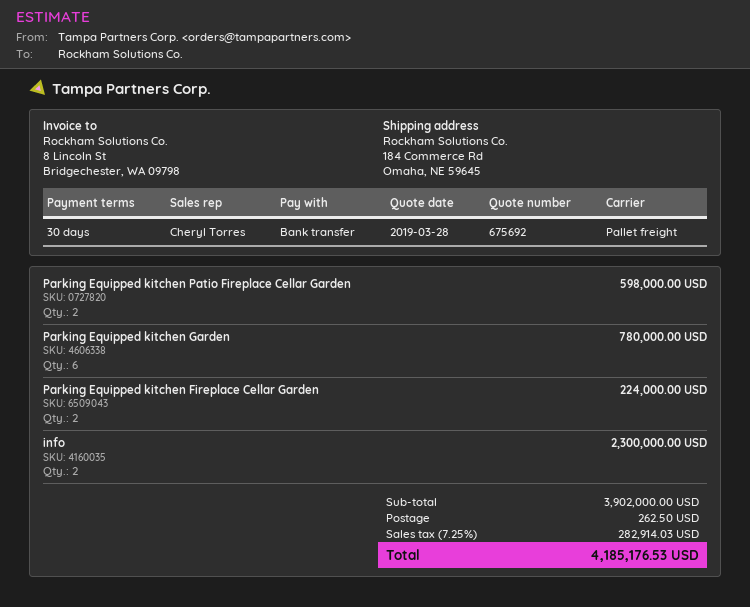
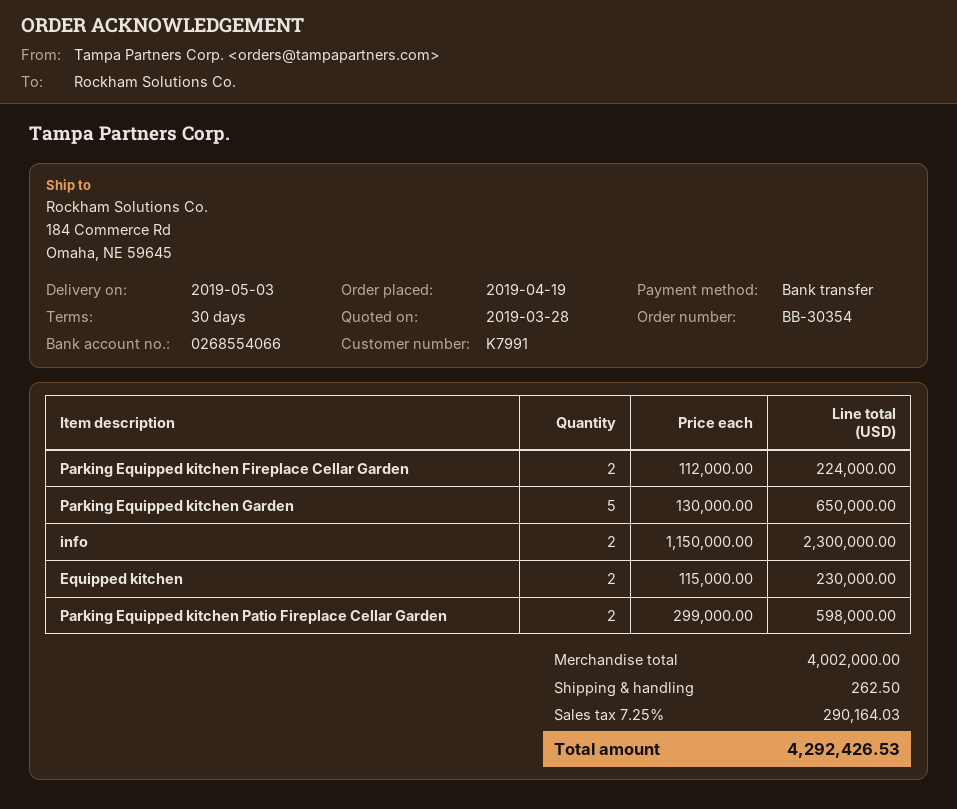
Parking Equipped kitchen Garden: 6 for 780000.00 -> 5 for 650000.00
Equipped kitchen: none -> 2 for 230000.00
subtotal: 3902000.00 -> 4002000.00
tax: 7.25% = 282914.03 -> 7.25% = 290164.03
total: 4185176.53 -> 4292426.53

